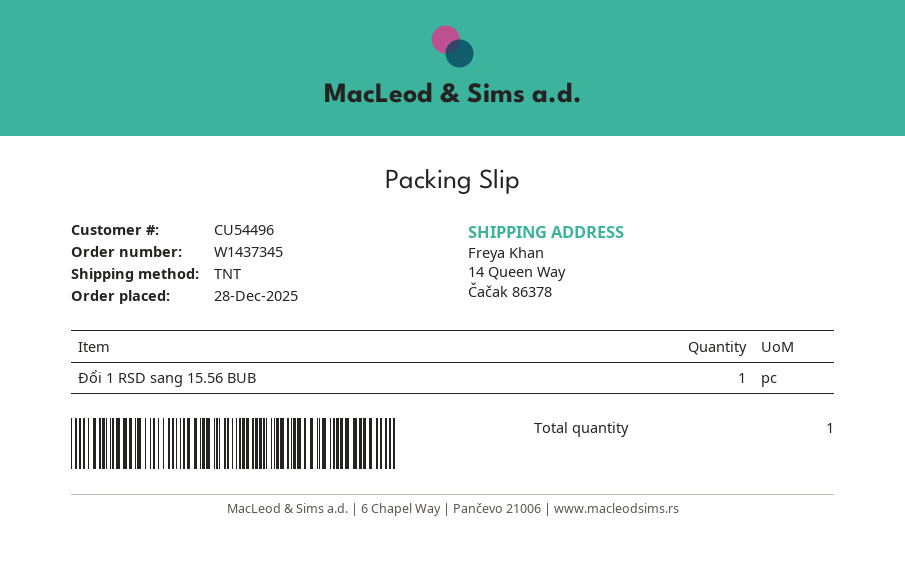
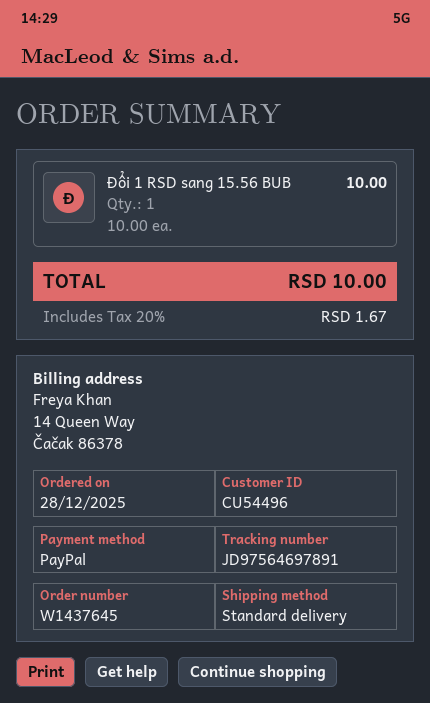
order number: W1437345 -> W1437645
shipping method: TNT -> standard

